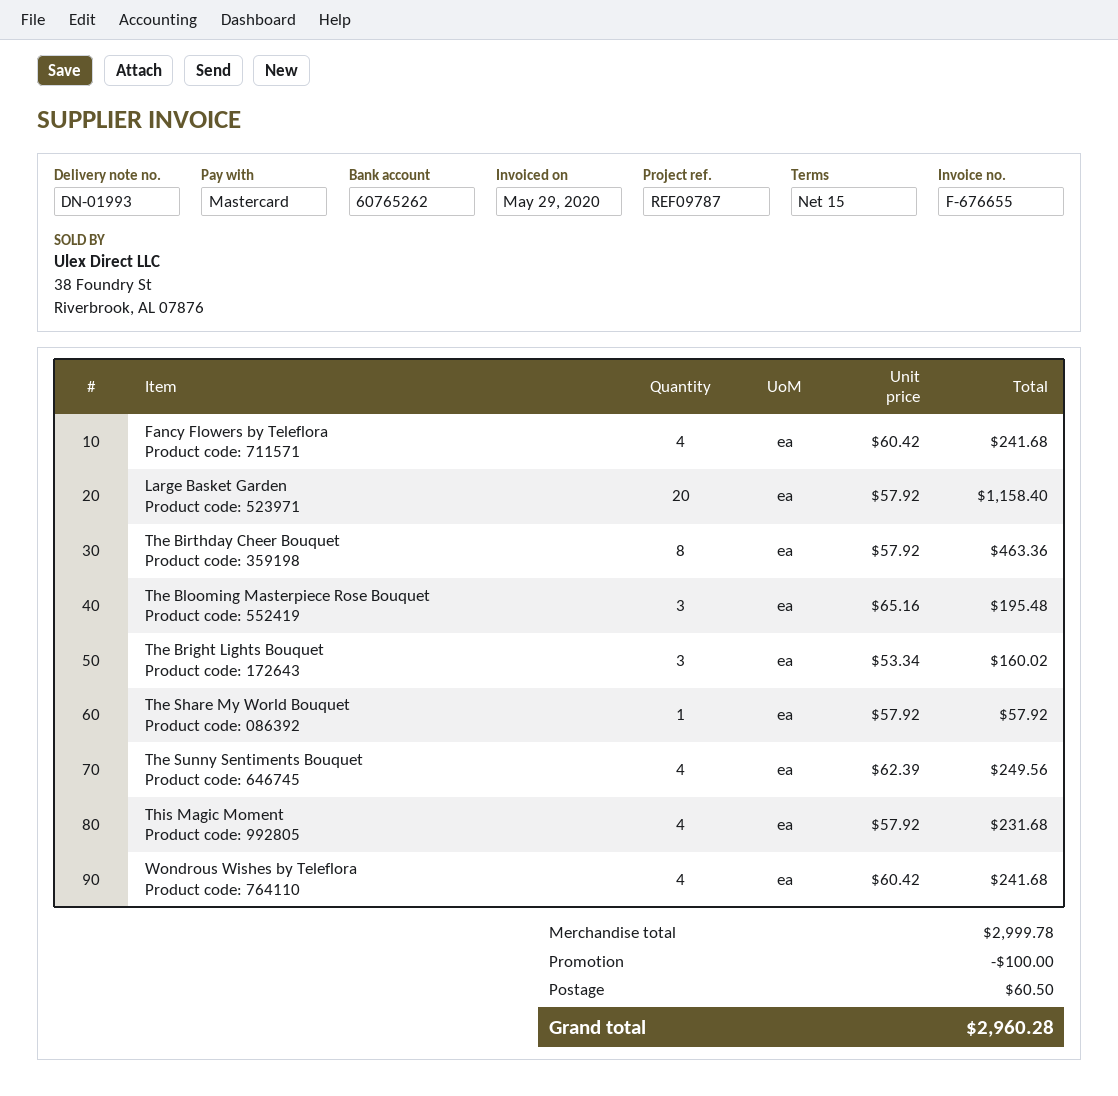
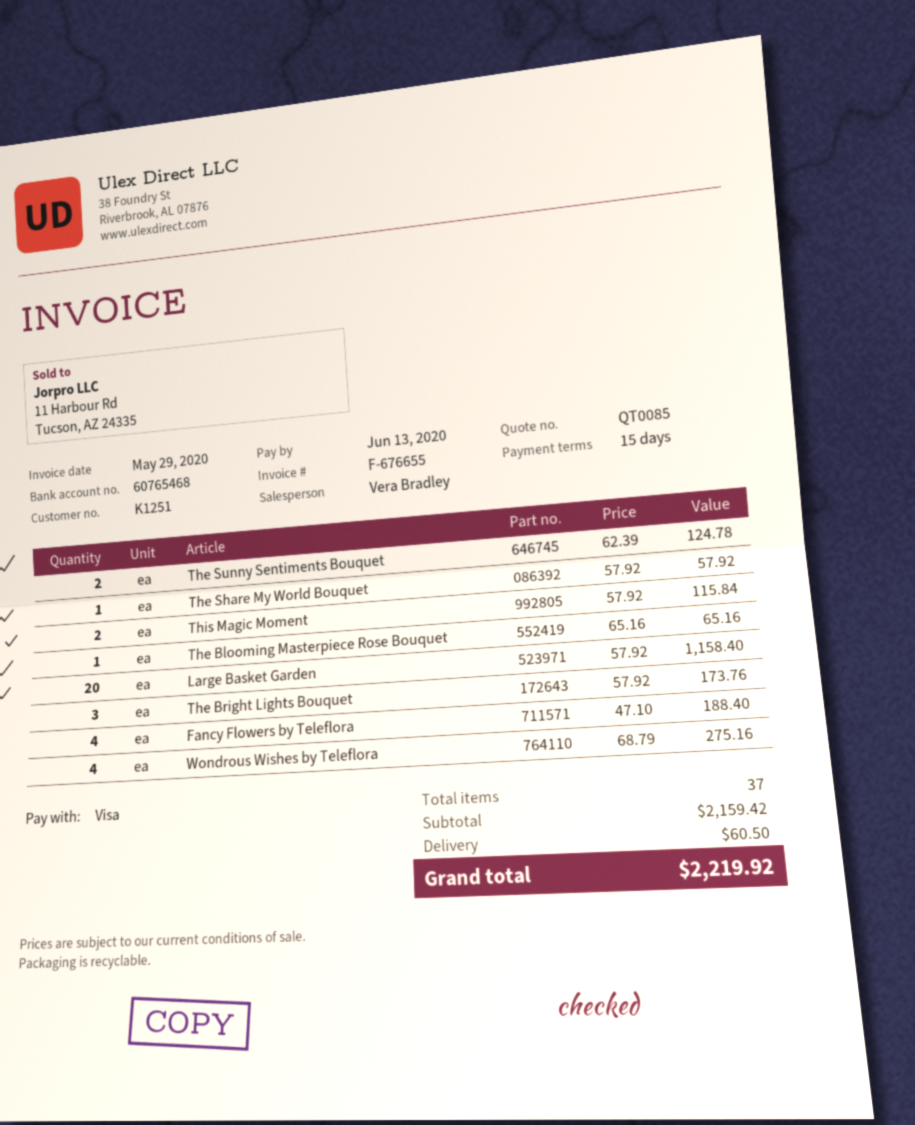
payment method: Mastercard -> Visa
bank account: 60765262 -> 60765468
Fancy Flowers by Teleflora: 4 x 60.42 = 241.68 -> 4 x 47.10 = 188.40
The Birthday Cheer Bouquet: 8 x 57.92 = 463.36 -> none
The Blooming Masterpiece Rose Bouquet: 3 x 65.16 = 195.48 -> 1 x 65.16 = 65.16
The Bright Lights Bouquet: 3 x 53.34 = 160.02 -> 3 x 57.92 = 173.76
The Sunny Sentiments Bouquet: 4 x 62.39 = 249.56 -> 2 x 62.39 = 124.78
This Magic Moment: 4 x 57.92 = 231.68 -> 2 x 57.92 = 115.84
Wondrous Wishes by Teleflora: 4 x 60.42 = 241.68 -> 4 x 68.79 = 275.16
subtotal: 2999.78 -> 2159.42
discount: 100.00 -> none
total: 2960.28 -> 2219.92

